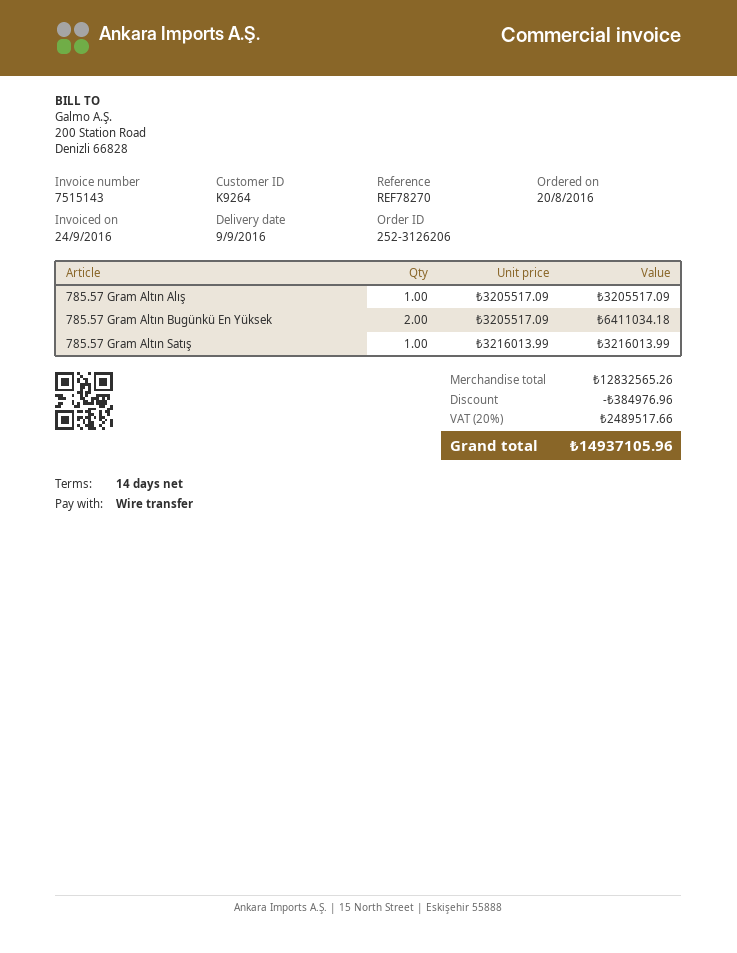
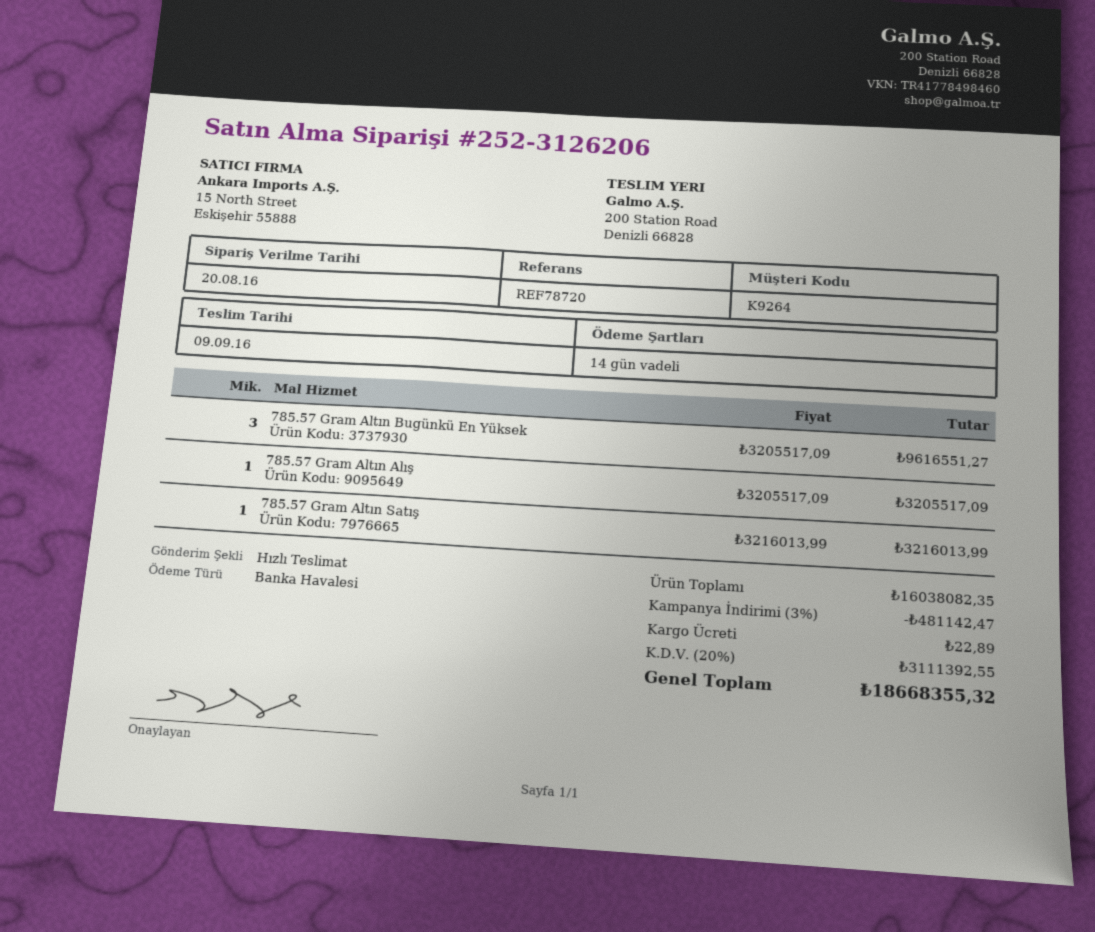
reference: REF78270 -> REF78720
785.57 Gram Altın Bugünkü En Yüksek: 2 x 3205517.09 = 6411034.18 -> 3 x 3205517.09 = 9616551.27
subtotal: 12832565.26 -> 16038082.35
discount: 384976.96 -> 481142.47
shipping: none -> 22.89
tax: 20% = 2489517.66 -> 20% = 3111392.55
total: 14937105.96 -> 18668355.32

